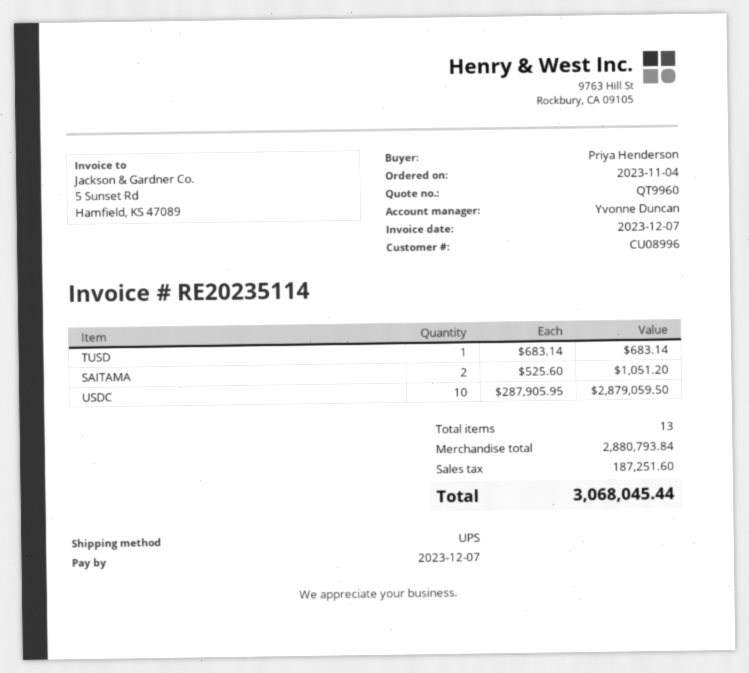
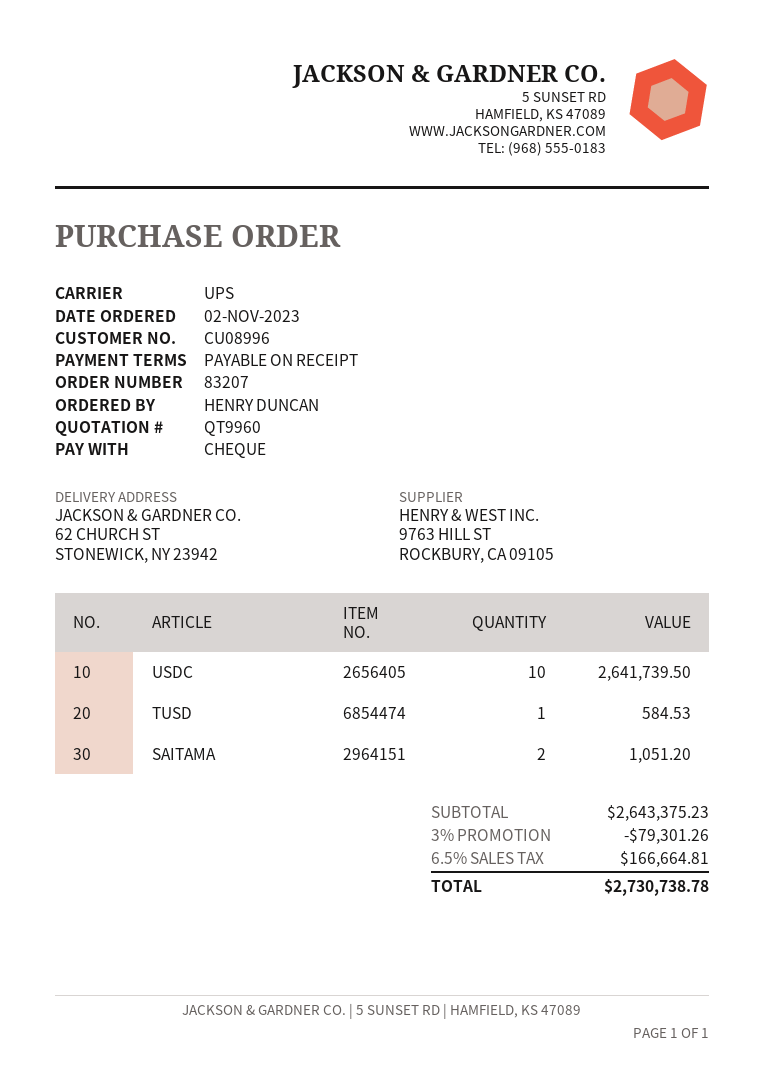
order date: 2023-11-04 -> 2023-11-02
ordered by: Priya Henderson -> HENRY DUNCAN
TUSD: 1 for 683.14 -> 1 for 584.53
USDC: 10 for 2879059.50 -> 10 for 2641739.50
subtotal: 2880793.84 -> 2643375.23
discount: none -> 3% = 79301.26
tax: 187251.60 -> 166664.81
total: 3068045.44 -> 2730738.78

